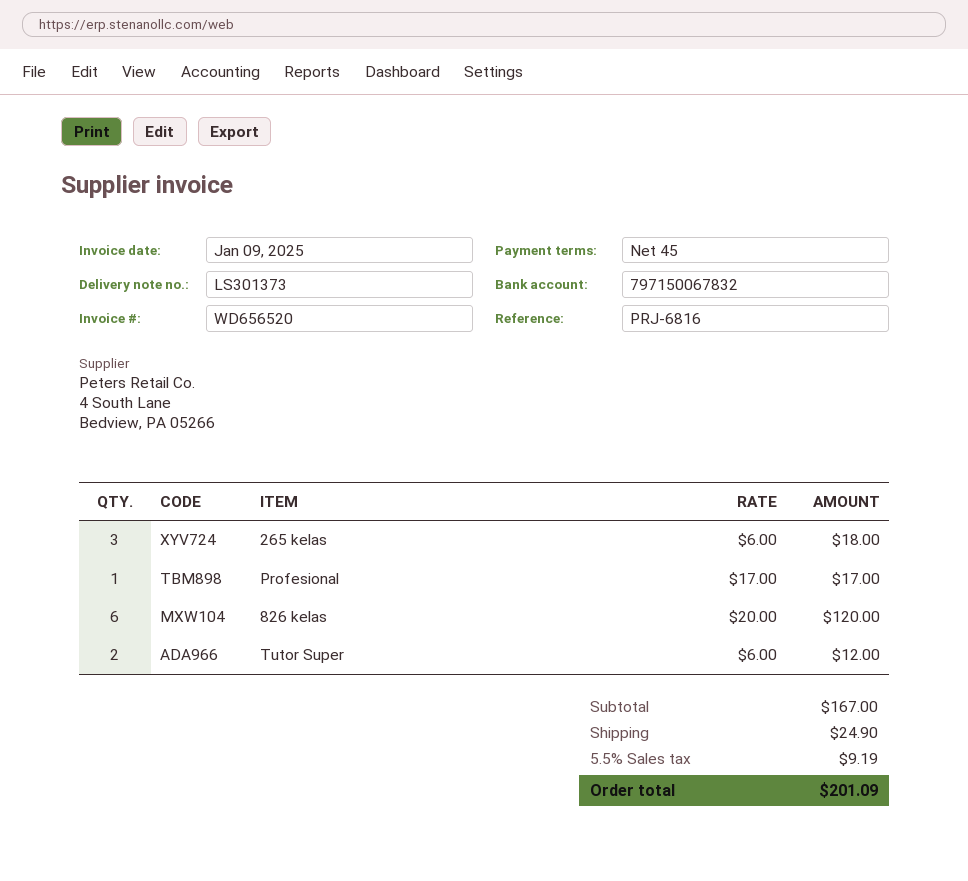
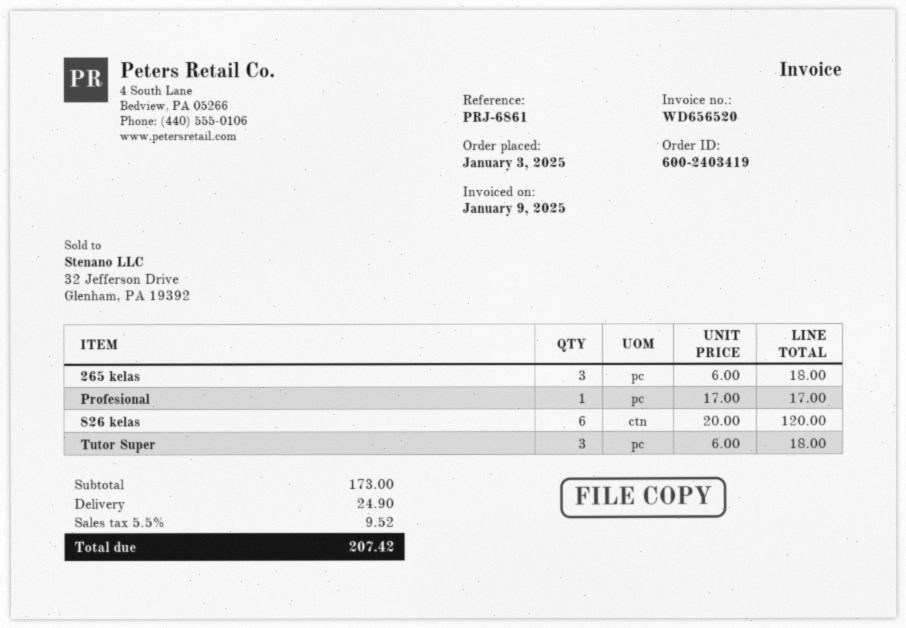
reference: PRJ-6816 -> PRJ-6861
Tutor Super: 2 x 6.00 = 12.00 -> 3 x 6.00 = 18.00
subtotal: 167.00 -> 173.00
tax: 5.5% = 9.19 -> 5.5% = 9.52
total: 201.09 -> 207.42

